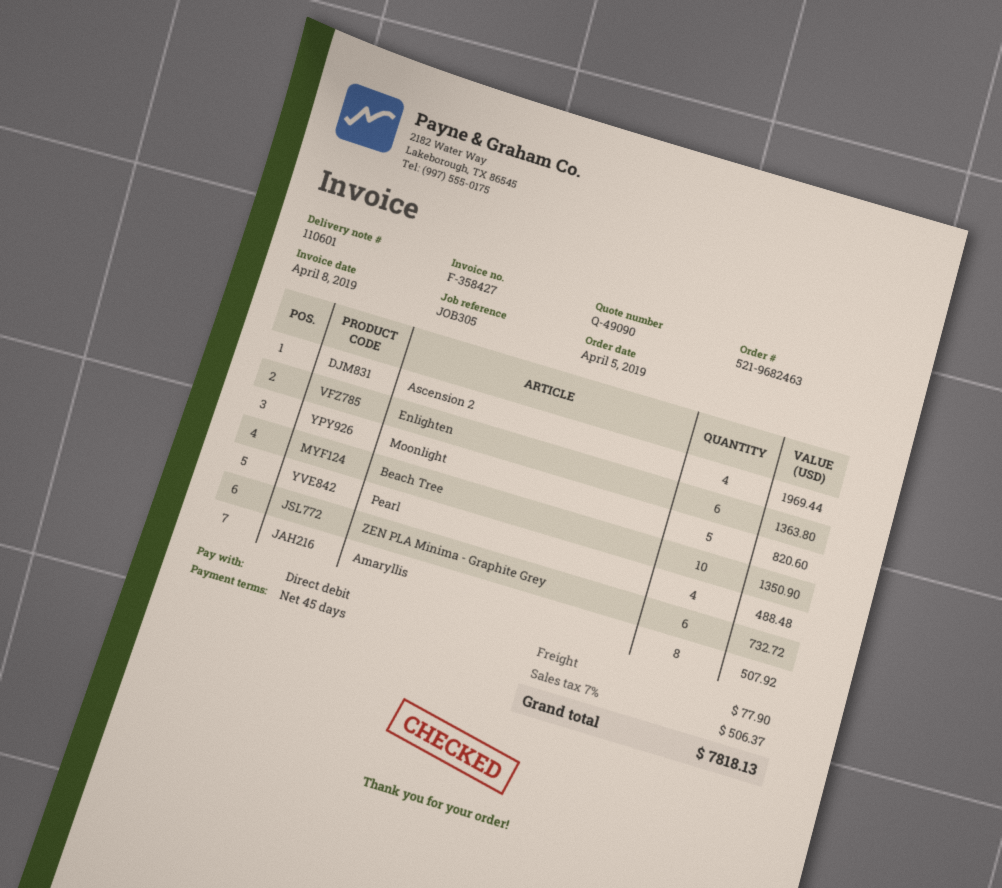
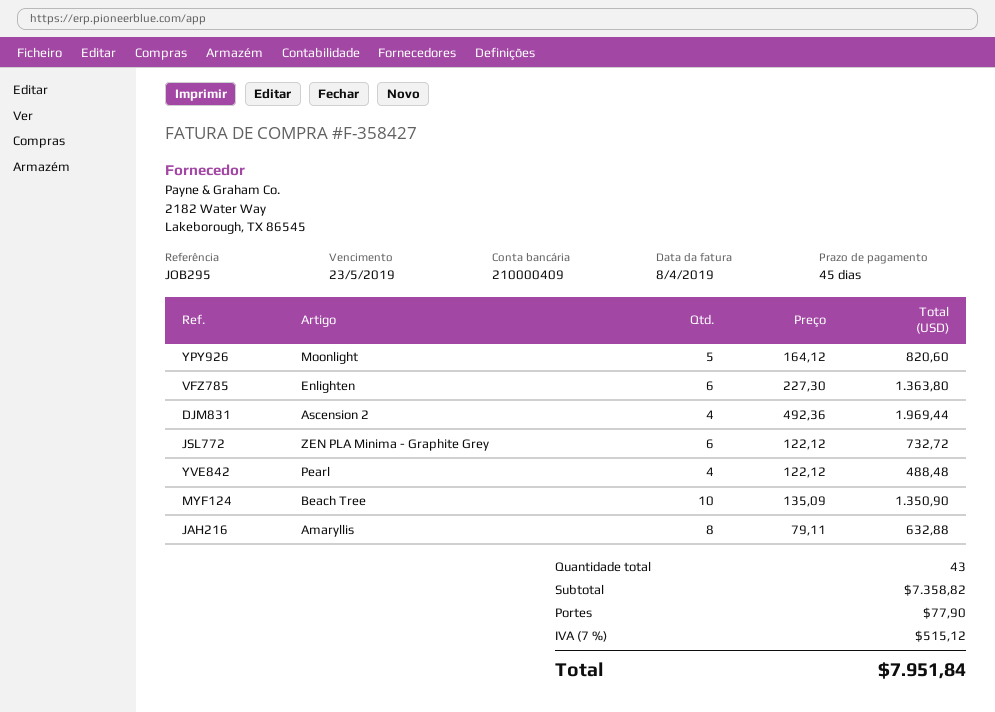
reference: JOB305 -> JOB295
Amaryllis: 8 for 507.92 -> 8 for 632.88
tax: 7% = 506.37 -> 7% = 515.12
total: 7818.13 -> 7951.84

